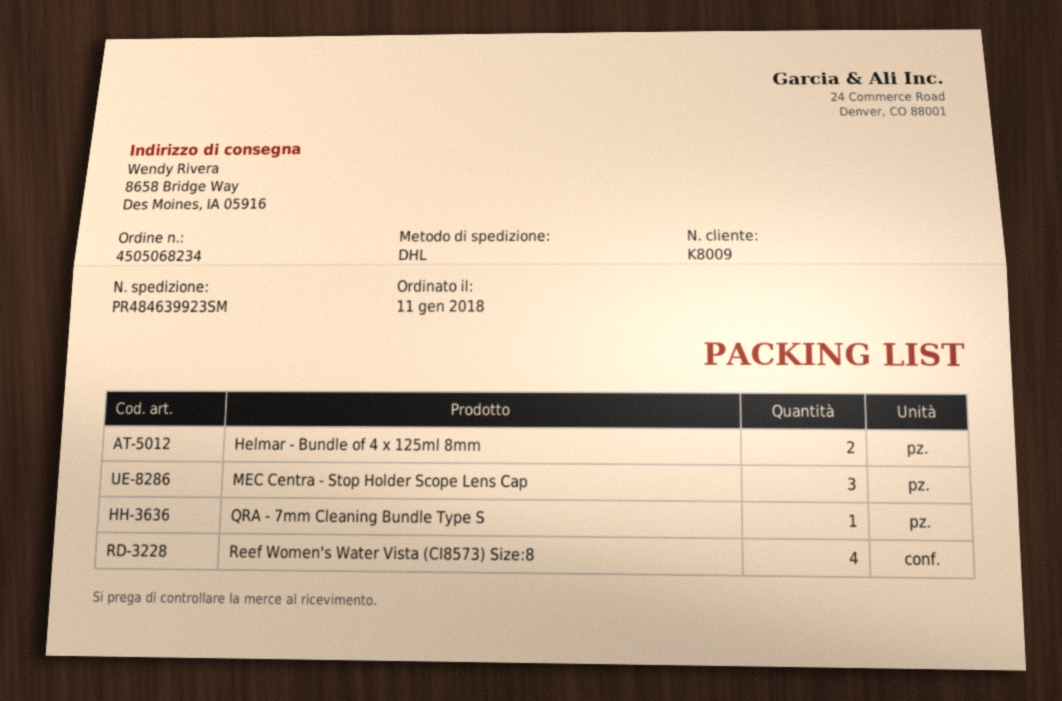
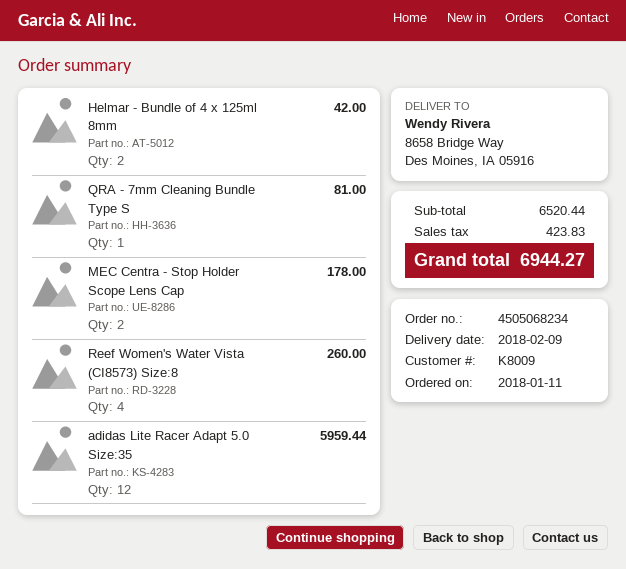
MEC Centra - Stop Holder Scope Lens Cap: 3 -> 2
adidas Lite Racer Adapt 5.0 Size:35: none -> 12

